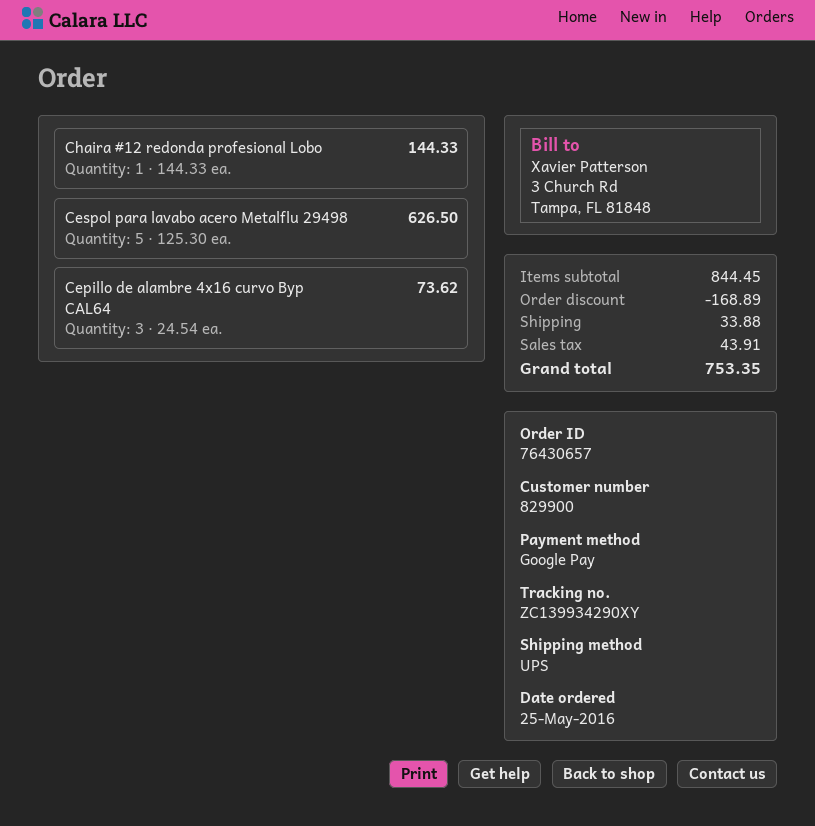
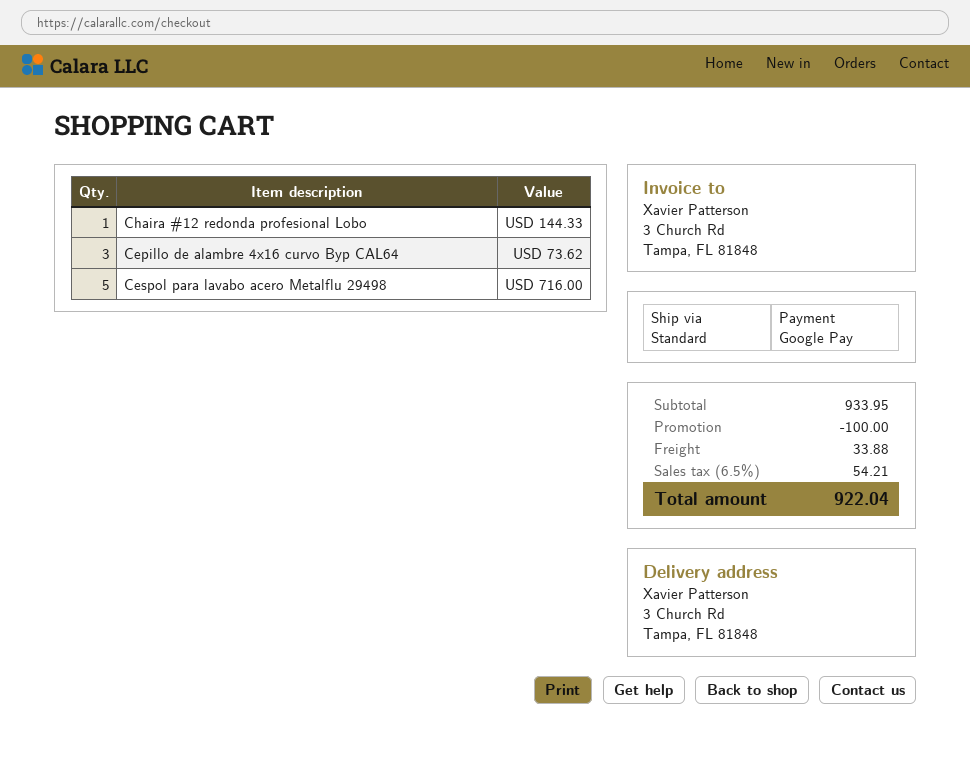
shipping method: UPS -> standard
Cespol para lavabo acero Metalflu 29498: 5 for 626.50 -> 5 for 716.00
subtotal: 844.45 -> 933.95
discount: 168.89 -> 100.00
tax: 43.91 -> 54.21
total: 753.35 -> 922.04

